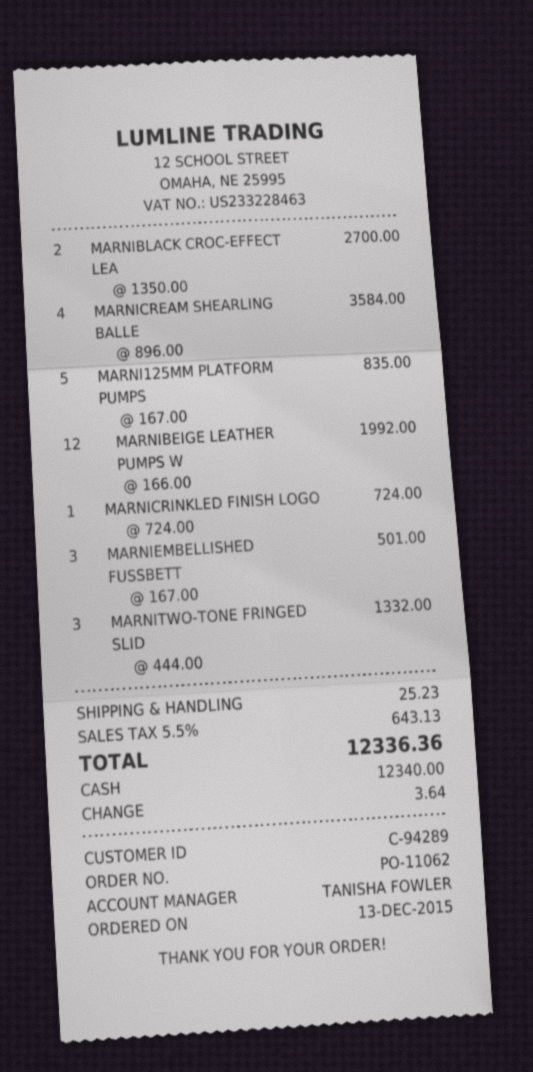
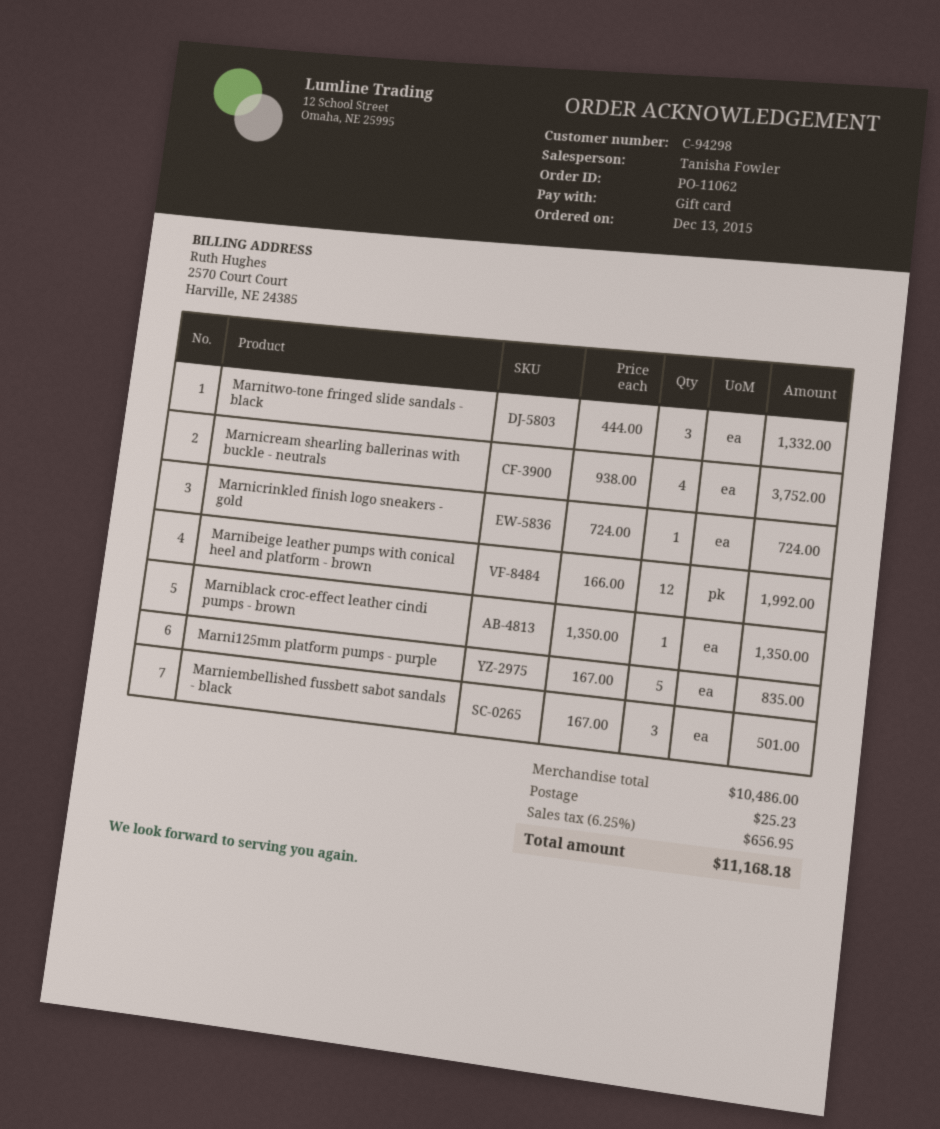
customer number: C-94289 -> C-94298
payment method: cash -> gift card
MARNIBLACK CROC-EFFECT LEA: 2 x 1350.00 = 2700.00 -> 1 x 1350.00 = 1350.00
MARNICREAM SHEARLING BALLE: 4 x 896.00 = 3584.00 -> 4 x 938.00 = 3752.00
tax: 5.5% = 643.13 -> 6.25% = 656.95
total: 12336.36 -> 11168.18

